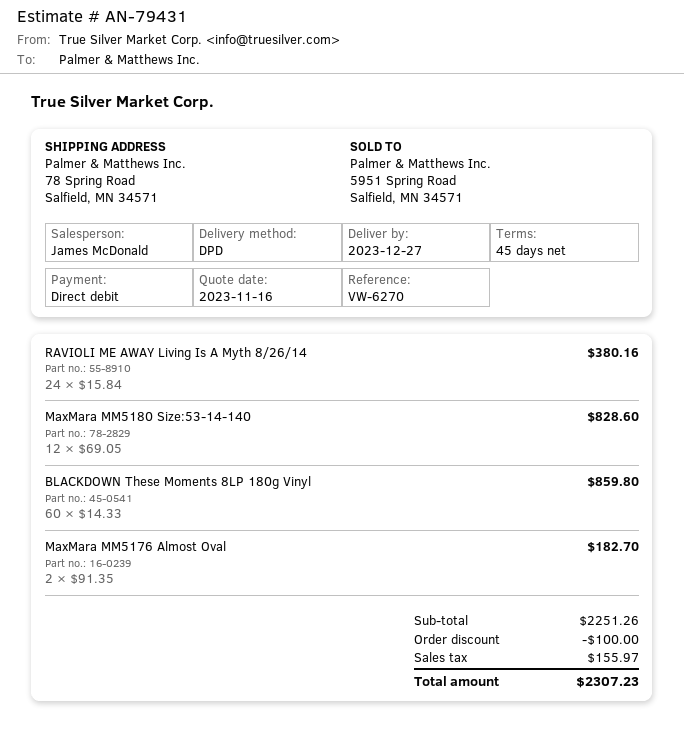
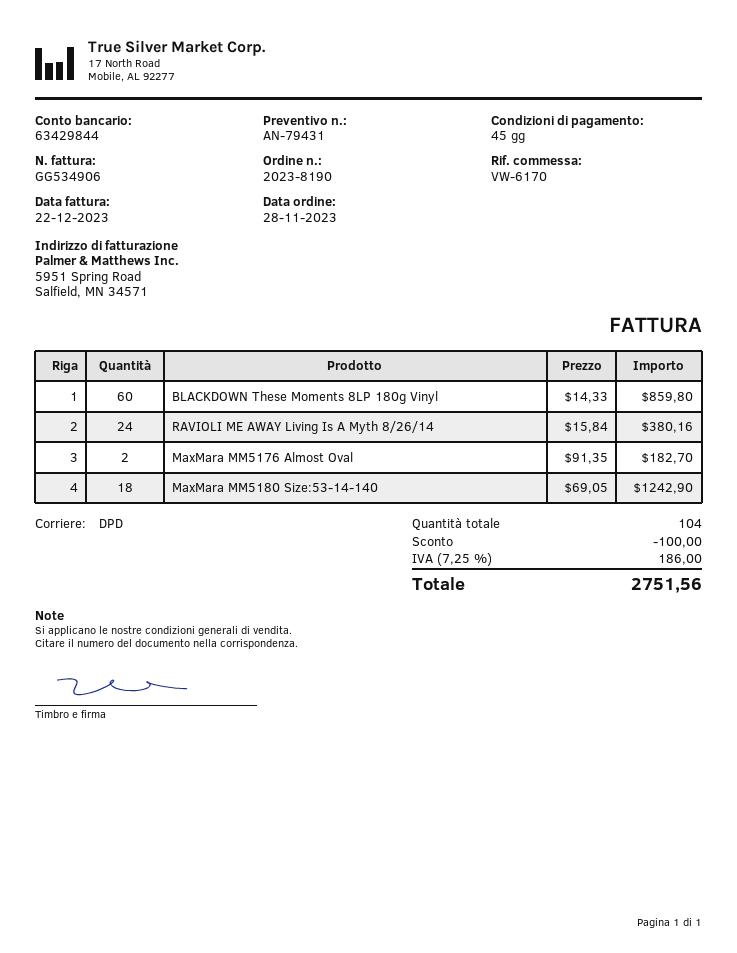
reference: VW-6270 -> VW-6170
MaxMara MM5180 Size:53-14-140: 12 x 69.05 = 828.60 -> 18 x 69.05 = 1242.90
tax: 155.97 -> 186.00
total: 2307.23 -> 2751.56

